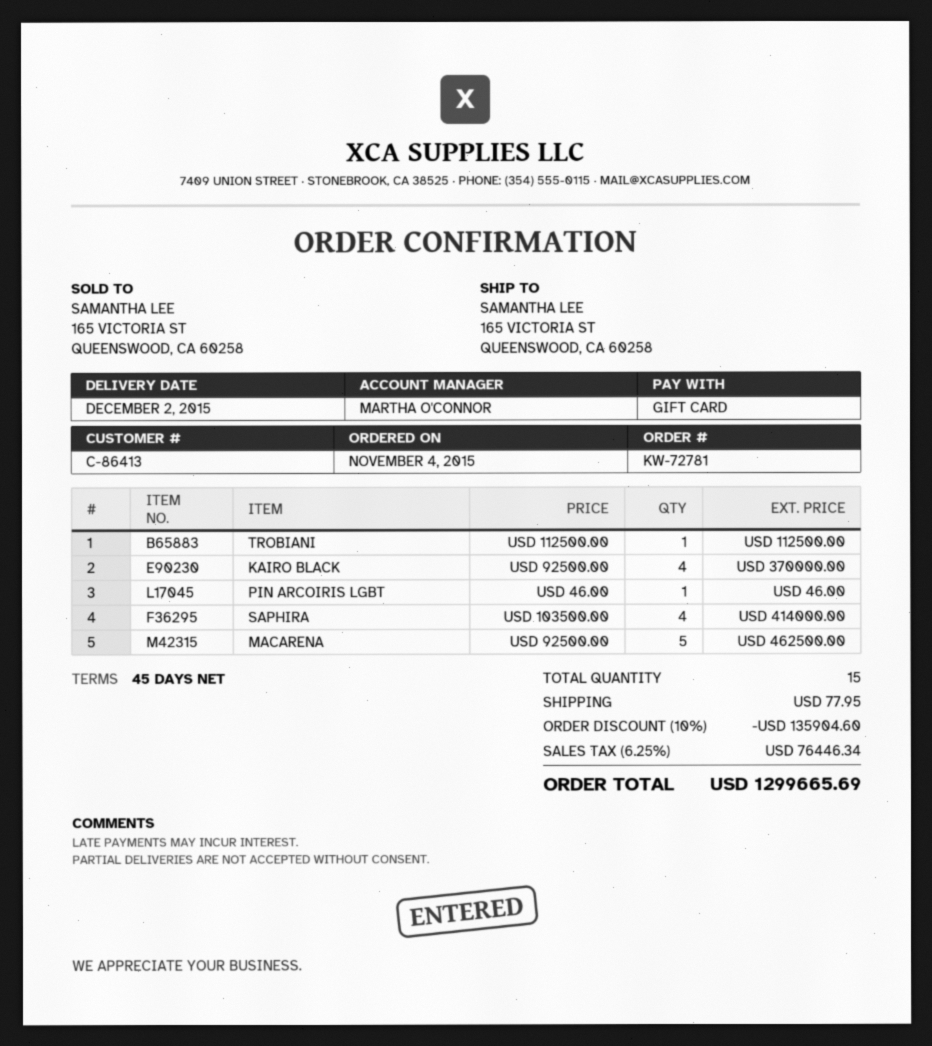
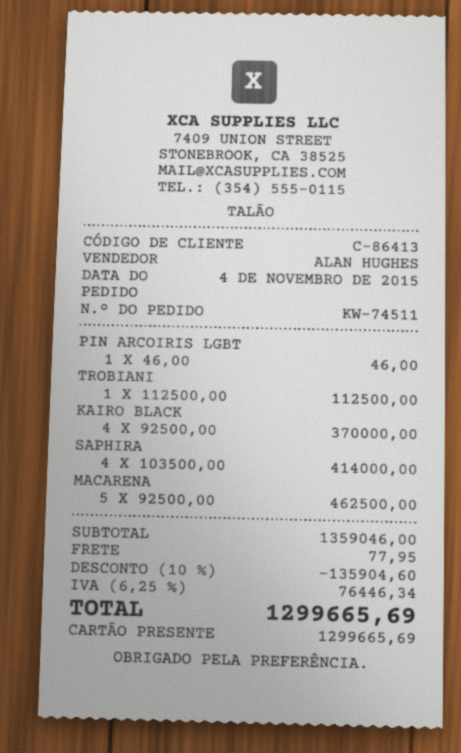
order number: KW-72781 -> KW-74511
sales rep: MARTHA O'CONNOR -> ALAN HUGHES

